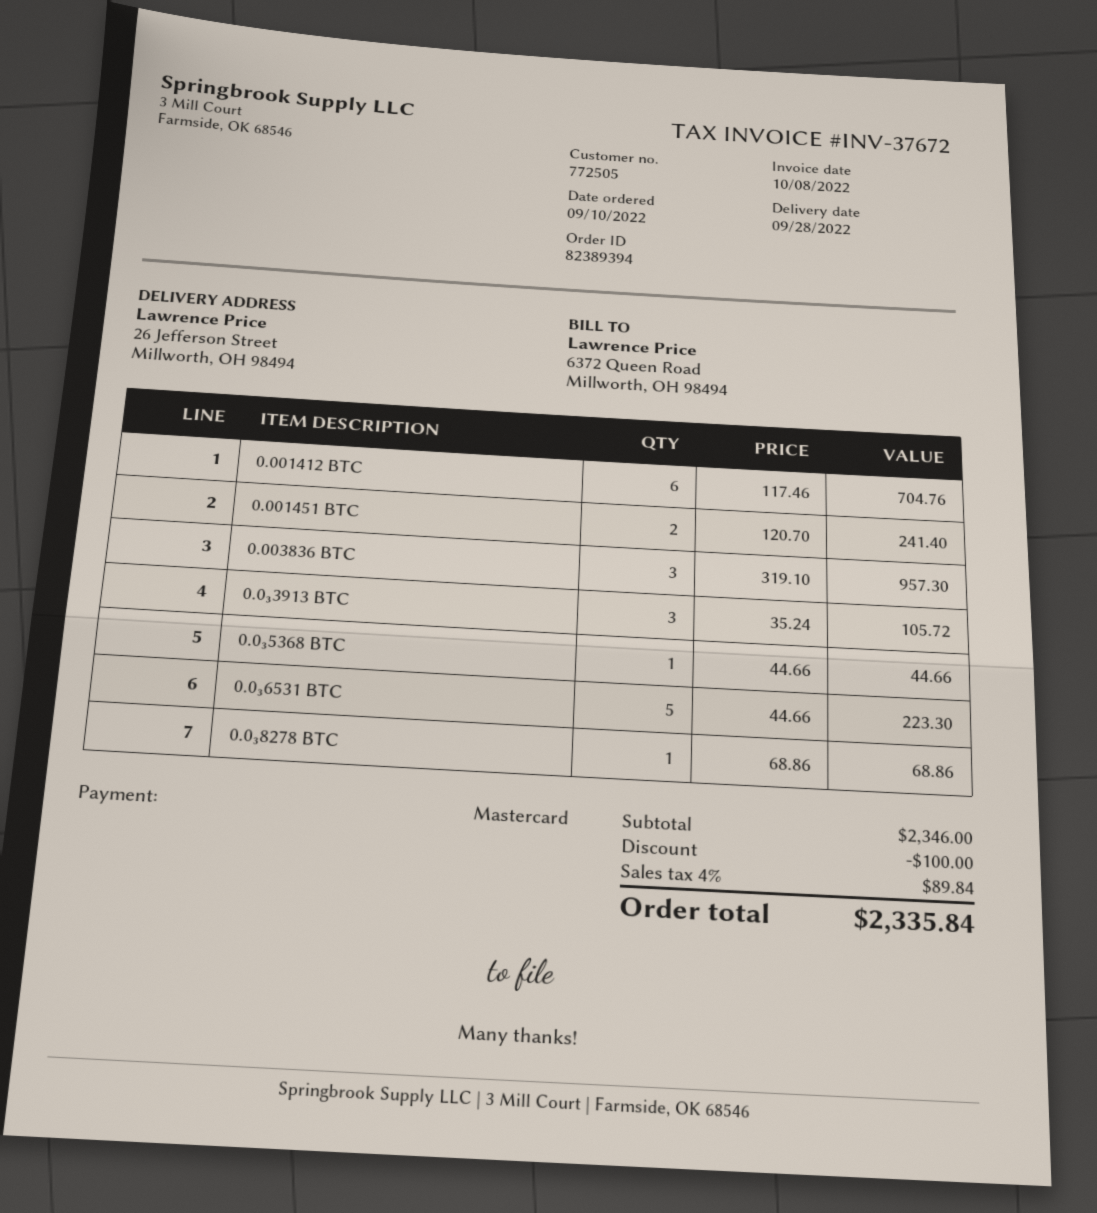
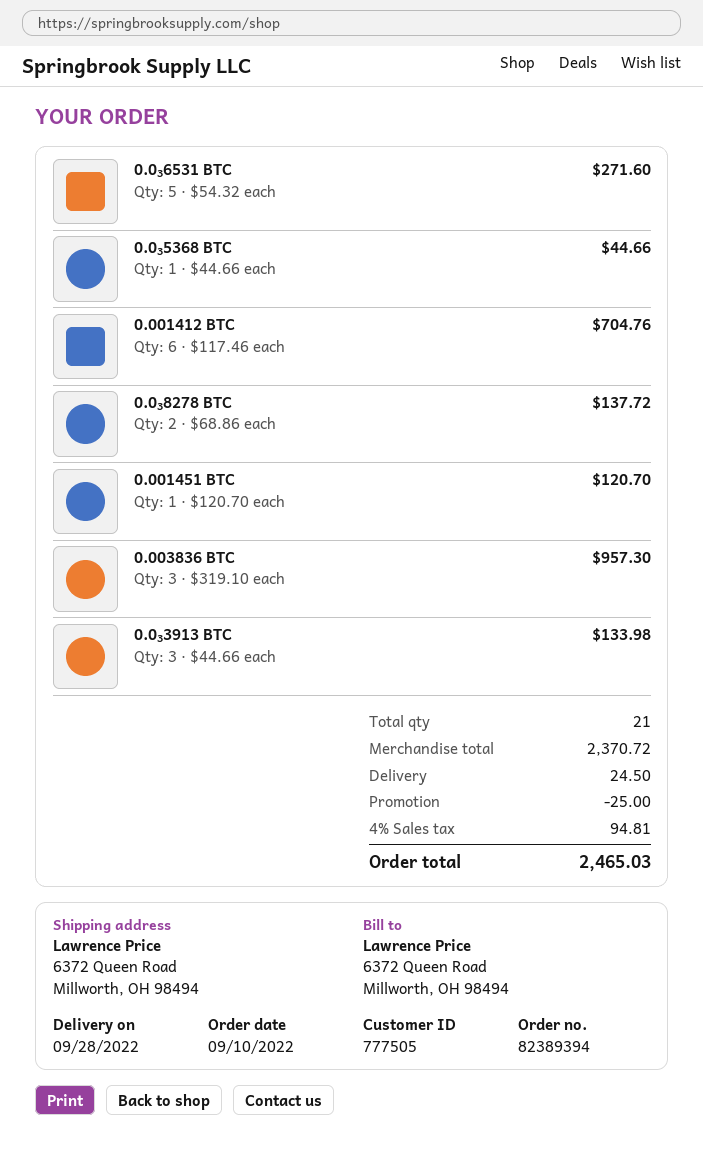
customer number: 772505 -> 777505
ship to: 26 Jefferson Street, Millworth, OH 98494 -> 6372 Queen Road, Millworth, OH 98494
0.001451 BTC: 2 x 120.70 = 241.40 -> 1 x 120.70 = 120.70
0.0₃3913 BTC: 3 x 35.24 = 105.72 -> 3 x 44.66 = 133.98
0.0₃6531 BTC: 5 x 44.66 = 223.30 -> 5 x 54.32 = 271.60
0.0₃8278 BTC: 1 x 68.86 = 68.86 -> 2 x 68.86 = 137.72
subtotal: 2346.00 -> 2370.72
discount: 100.00 -> 25.00
shipping: none -> 24.50
tax: 4% = 89.84 -> 4% = 94.81
total: 2335.84 -> 2465.03

